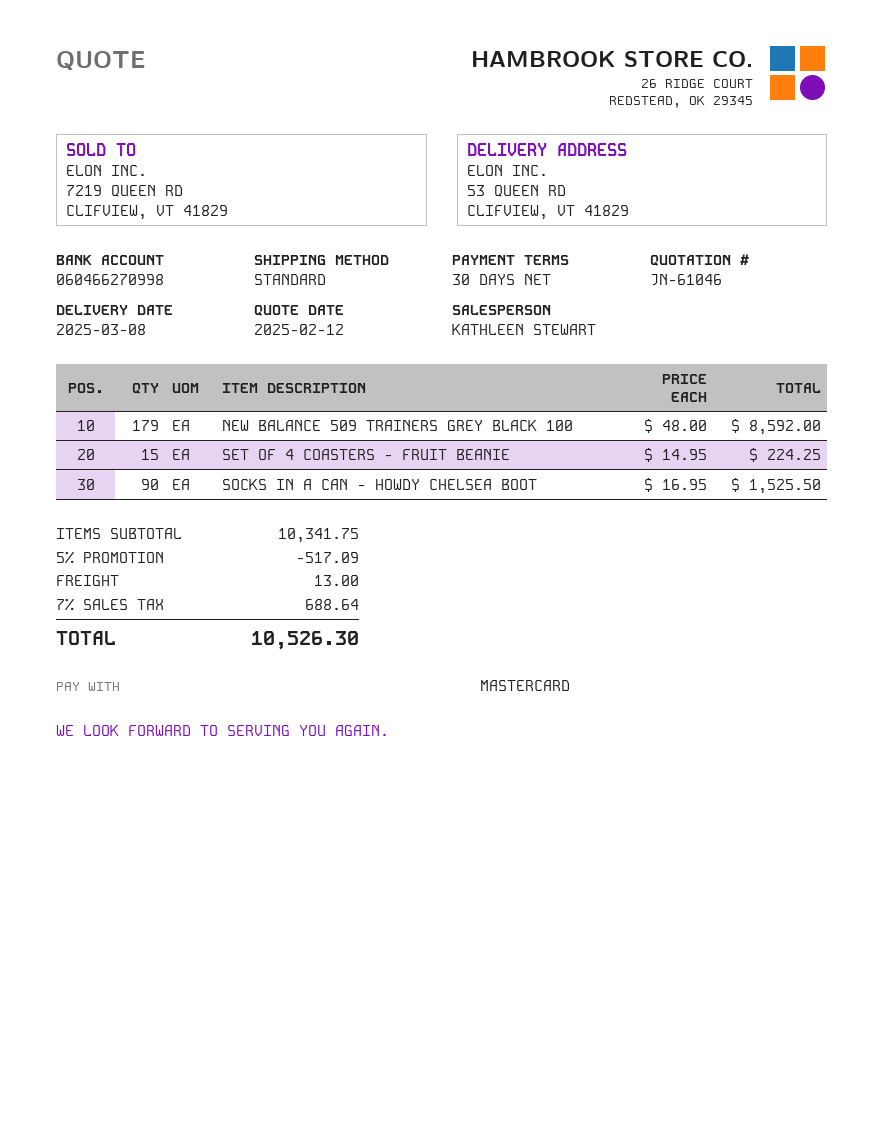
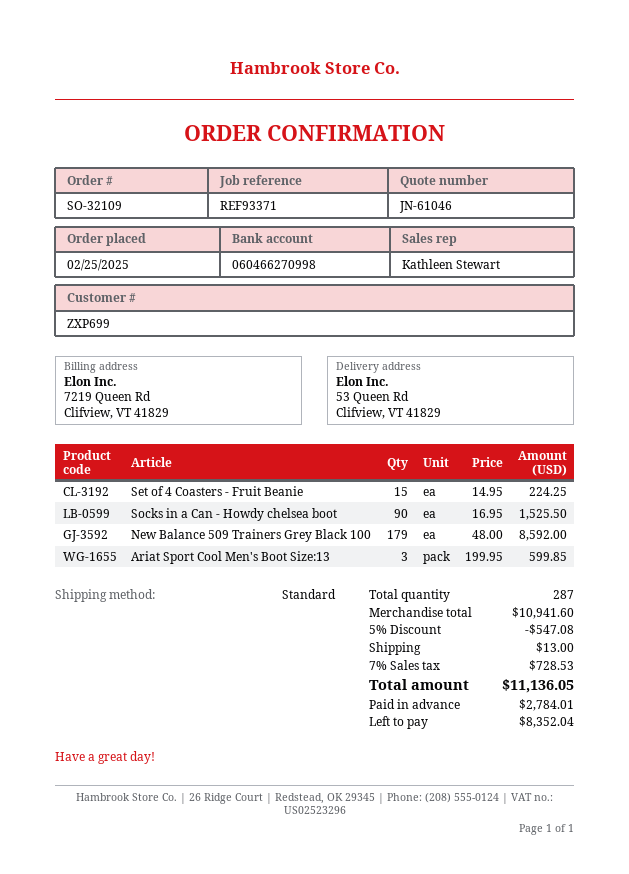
Ariat Sport Cool Men's Boot Size:13: none -> 3 x 199.95 = 599.85
subtotal: 10341.75 -> 10941.60
discount: 5% = 517.09 -> 5% = 547.08
tax: 7% = 688.64 -> 7% = 728.53
total: 10526.30 -> 11136.05

